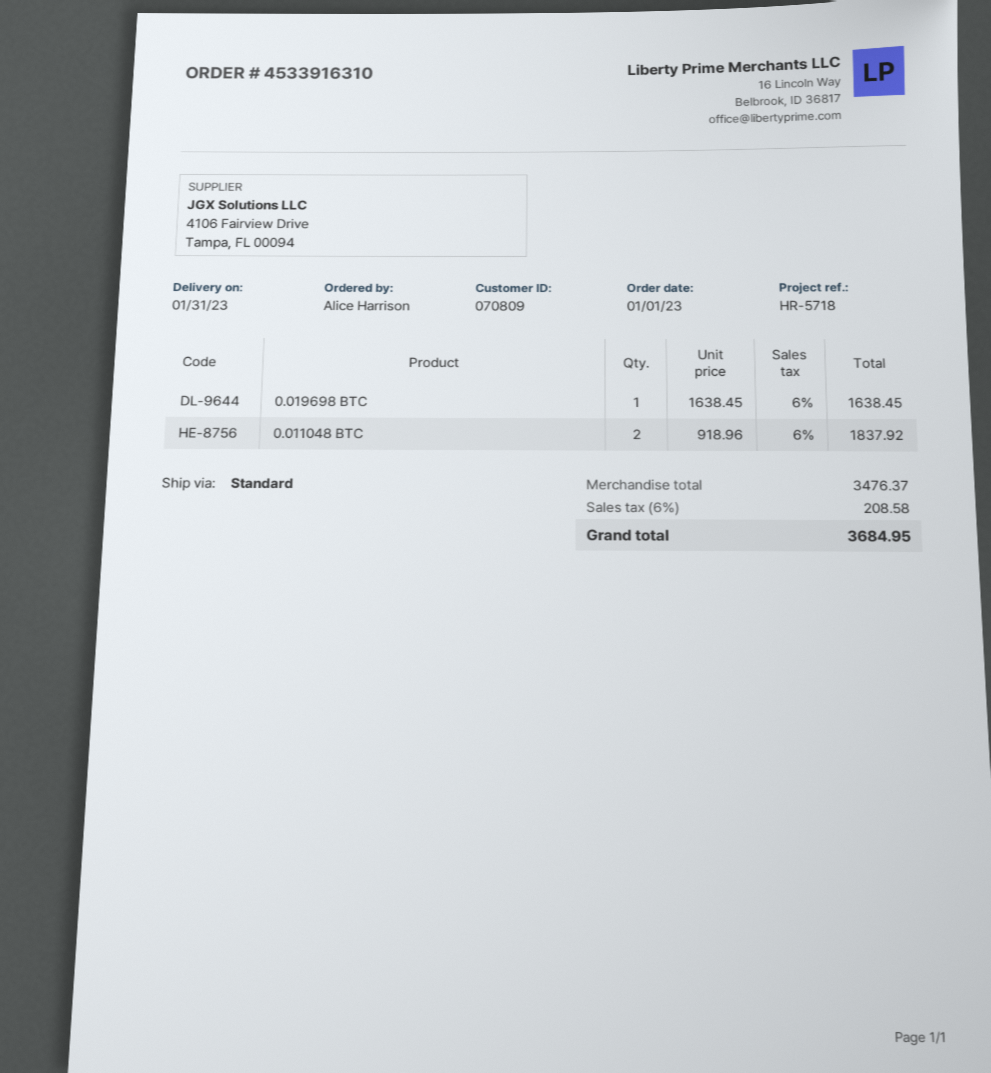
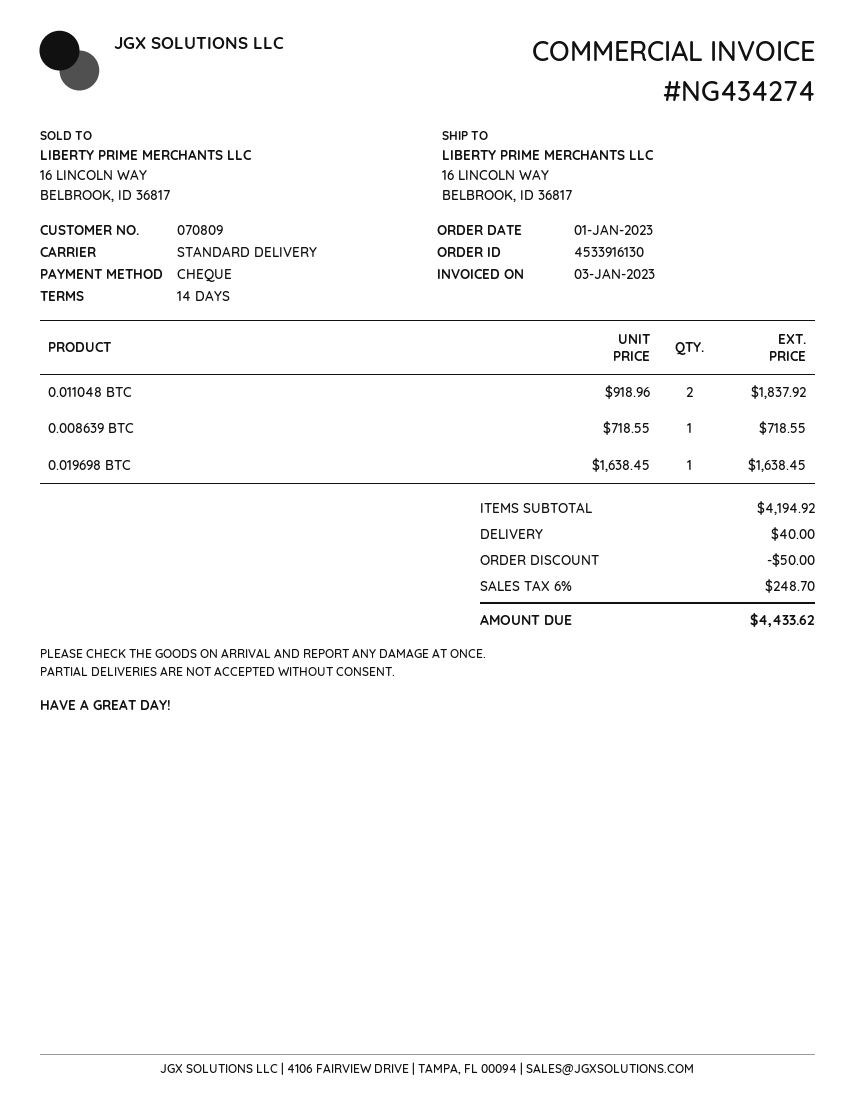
order number: 4533916310 -> 4533916130
0.008639 BTC: none -> 1 x 718.55 = 718.55
subtotal: 3476.37 -> 4194.92
discount: none -> 50.00
shipping: none -> 40.00
tax: 6% = 208.58 -> 6% = 248.70
total: 3684.95 -> 4433.62

